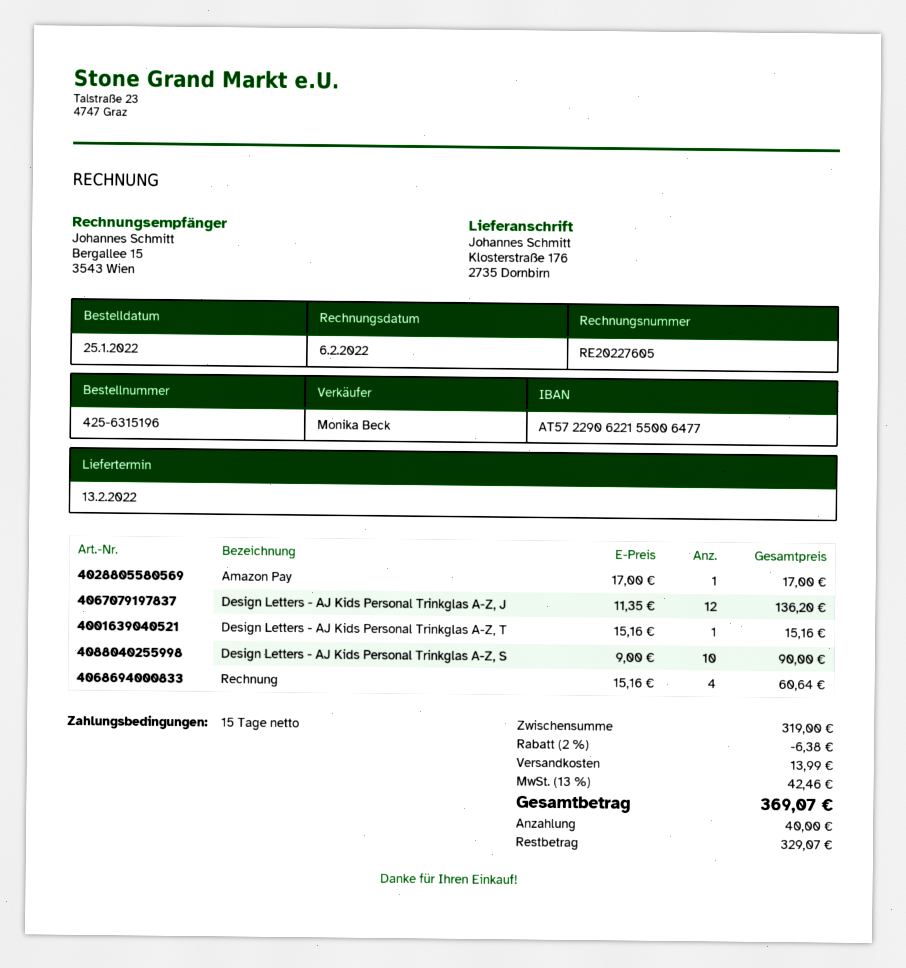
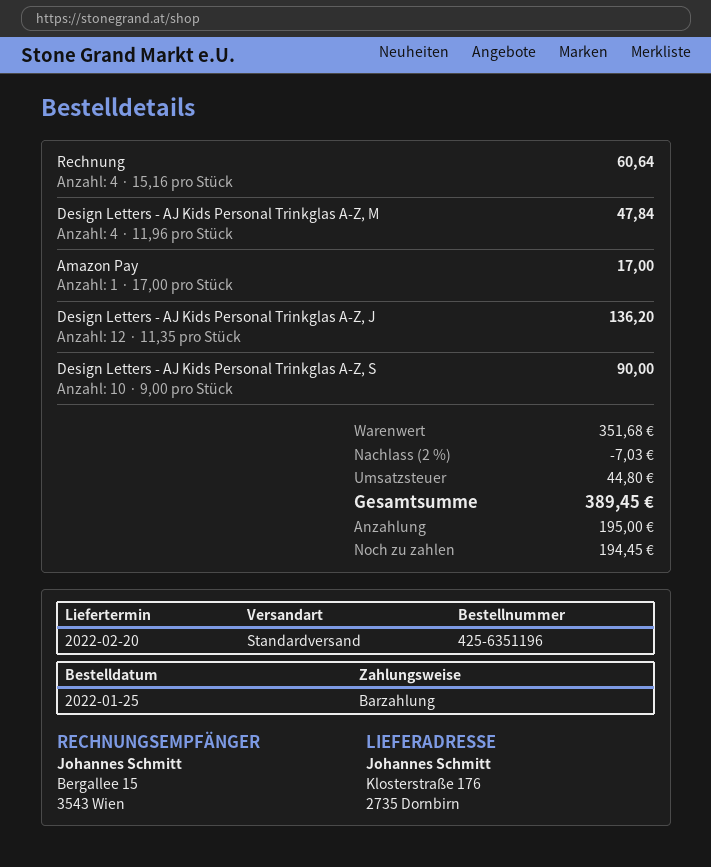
order number: 425-6315196 -> 425-6351196
delivery date: 2022-02-13 -> 2022-02-20
Design Letters - AJ Kids Personal Trinkglas A-Z, T: 1 x 15.16 = 15.16 -> none
Design Letters - AJ Kids Personal Trinkglas A-Z, M: none -> 4 x 11.96 = 47.84
subtotal: 319.00 -> 351.68
discount: 2% = 6.38 -> 2% = 7.03
shipping: 13.99 -> none
tax: 42.46 -> 44.80
total: 369.07 -> 389.45
deposit: 40.00 -> 195.00
balance: 329.07 -> 194.45

